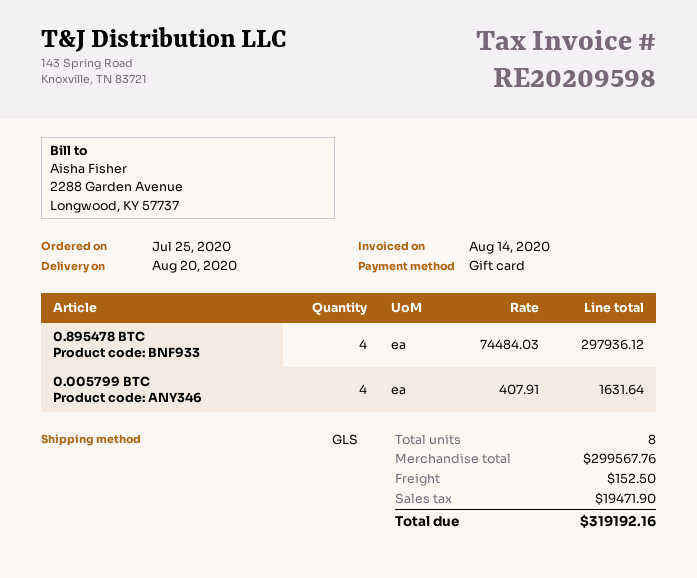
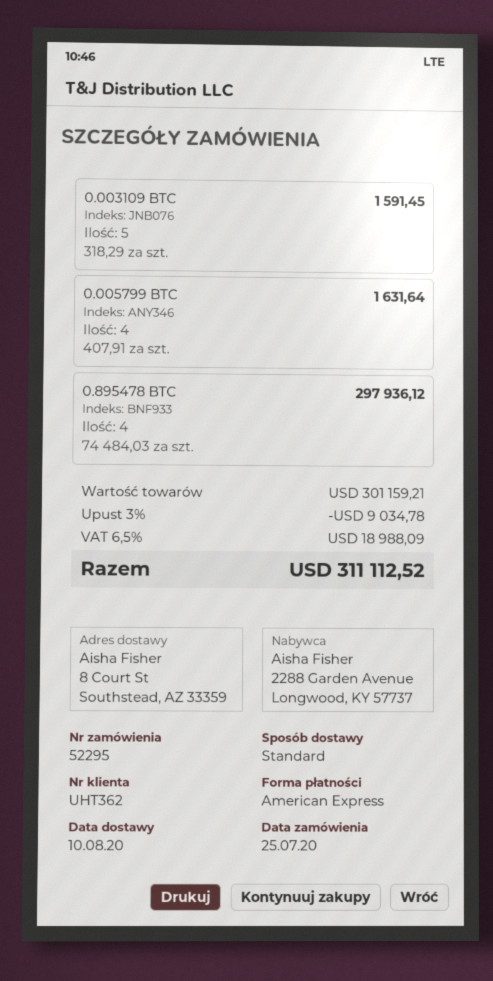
delivery date: 2020-08-20 -> 2020-08-10
payment method: gift card -> American Express
shipping method: GLS -> standard
0.003109 BTC: none -> 5 x 318.29 = 1591.45
subtotal: 299567.76 -> 301159.21
discount: none -> 3% = 9034.78
shipping: 152.50 -> none
tax: 19471.90 -> 18988.09
total: 319192.16 -> 311112.52

